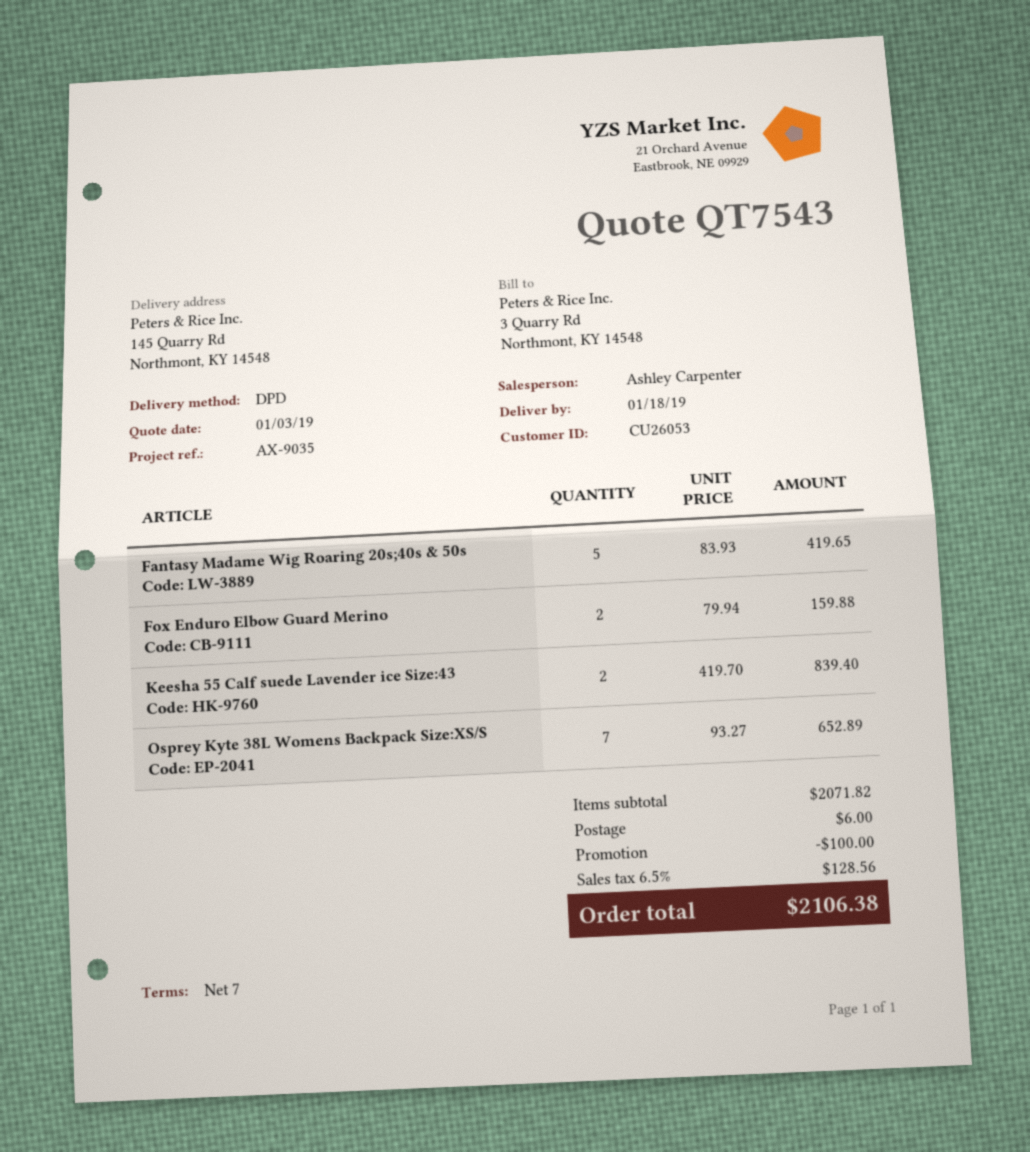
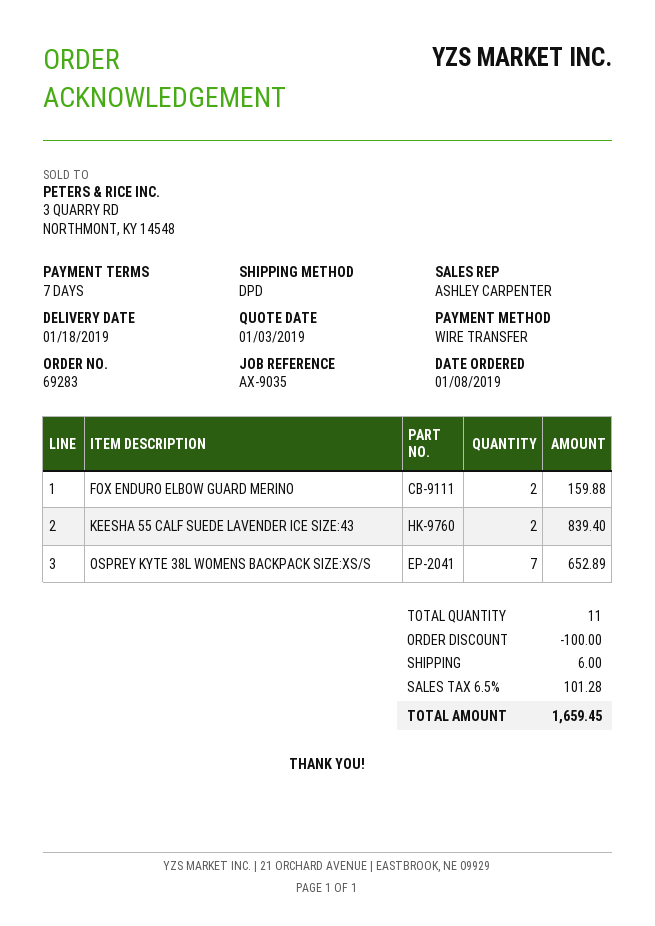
Fantasy Madame Wig Roaring 20s;40s & 50s: 5 for 419.65 -> none
tax: 6.5% = 128.56 -> 6.5% = 101.28
total: 2106.38 -> 1659.45

